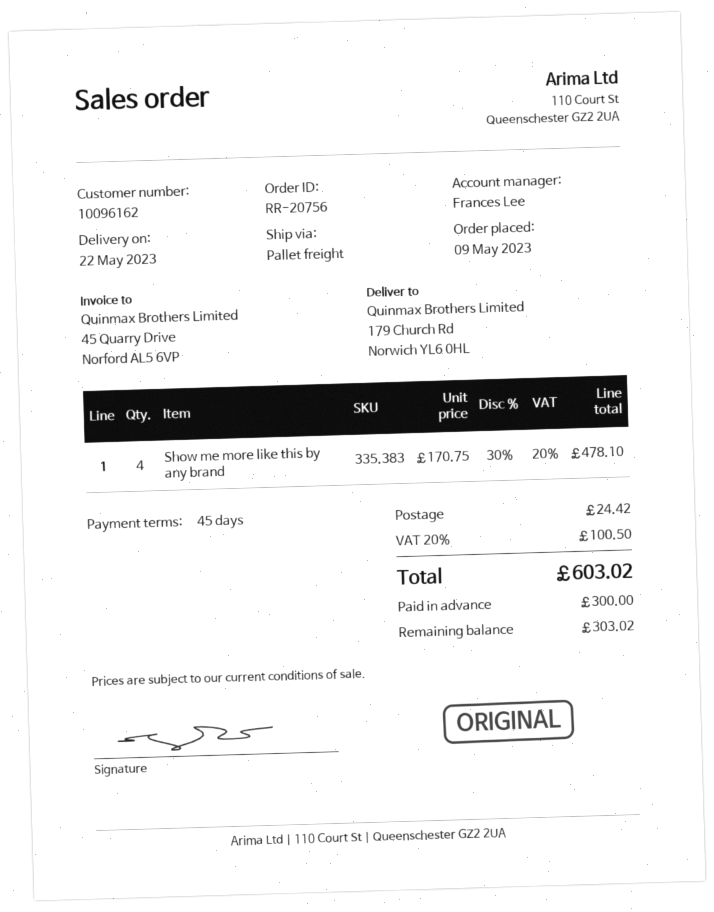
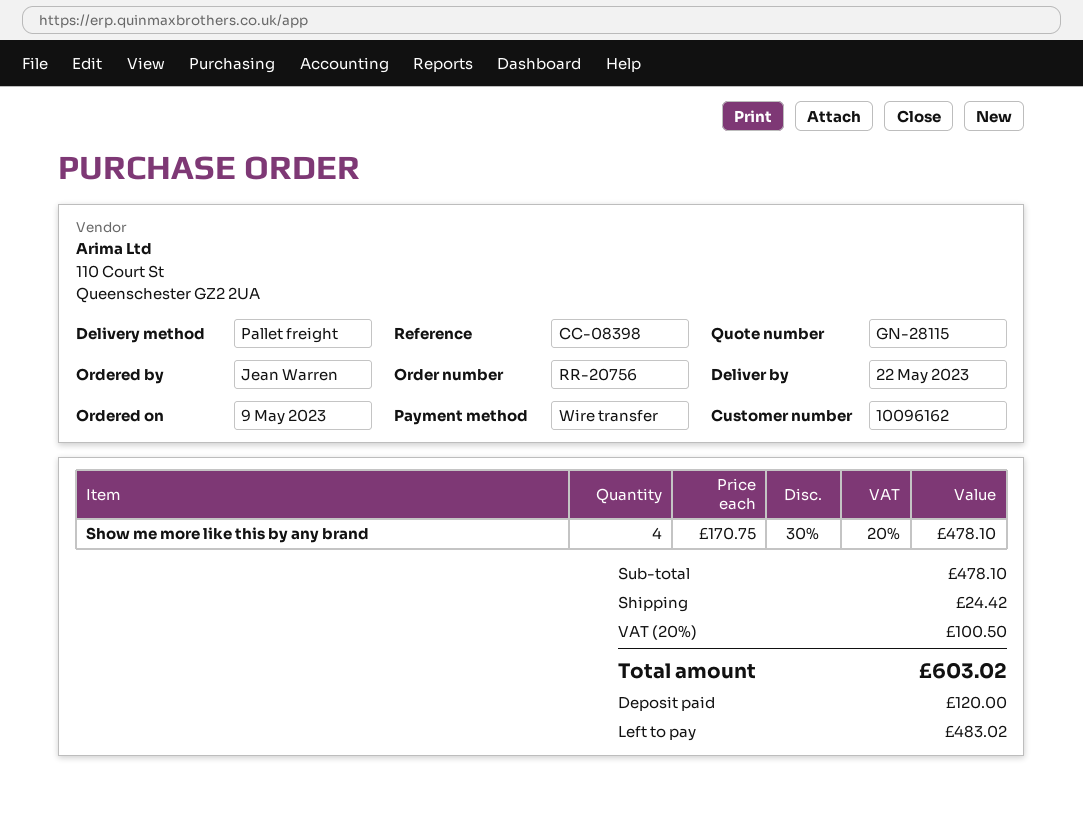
deposit: 300.00 -> 120.00
balance: 303.02 -> 483.02

